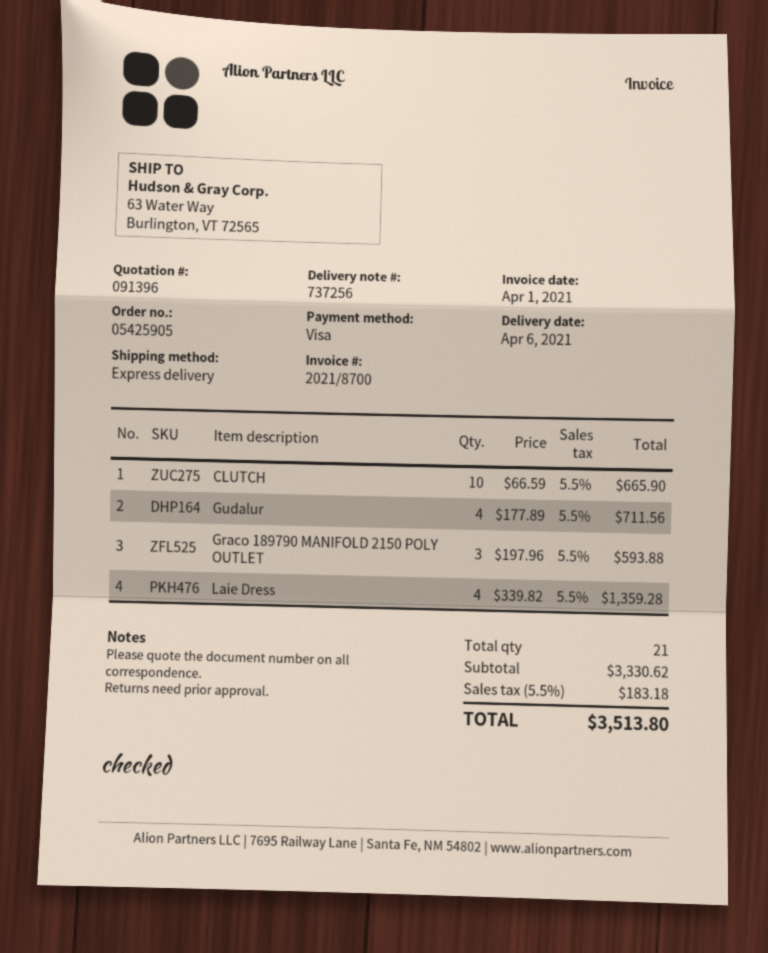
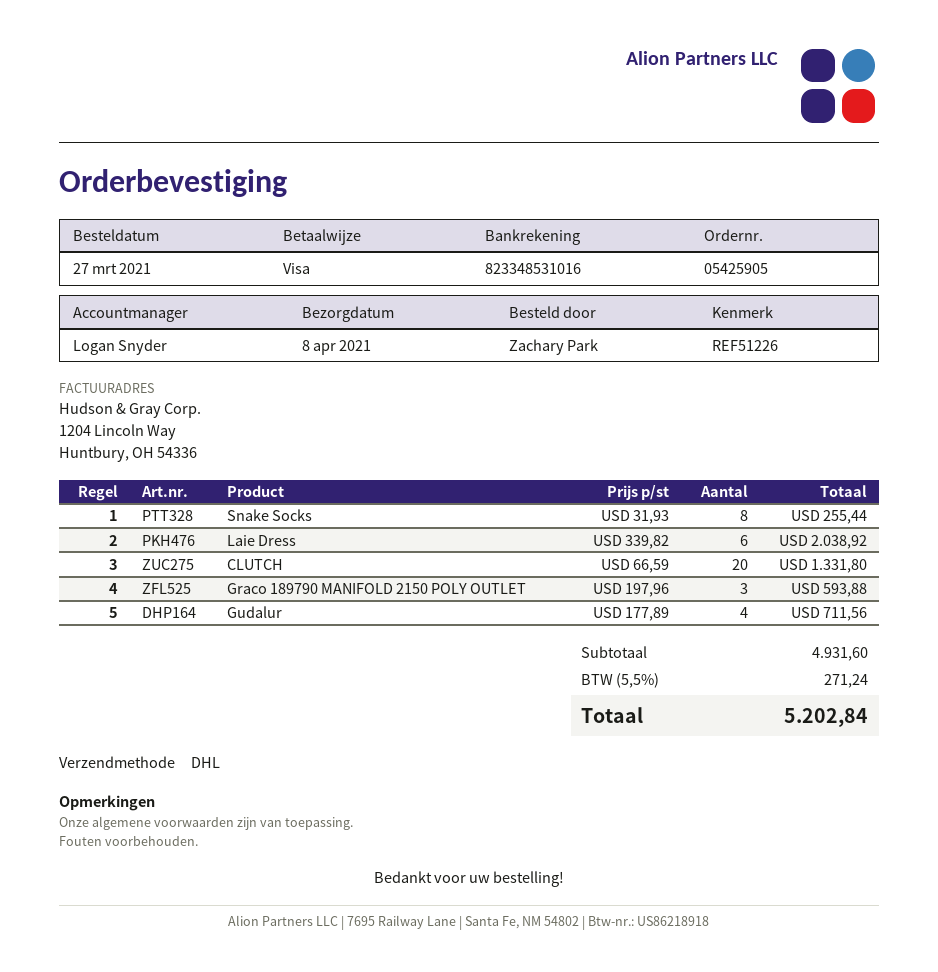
delivery date: 2021-04-06 -> 2021-04-08
shipping method: express -> DHL
CLUTCH: 10 x 66.59 = 665.90 -> 20 x 66.59 = 1331.80
Laie Dress: 4 x 339.82 = 1359.28 -> 6 x 339.82 = 2038.92
Snake Socks: none -> 8 x 31.93 = 255.44
subtotal: 3330.62 -> 4931.60
tax: 5.5% = 183.18 -> 5.5% = 271.24
total: 3513.80 -> 5202.84

